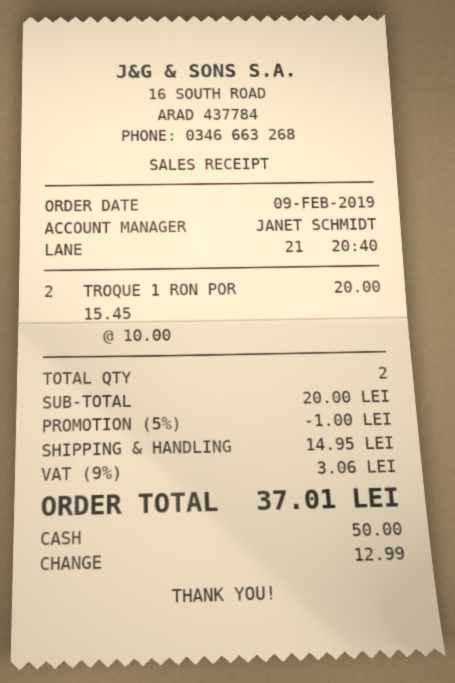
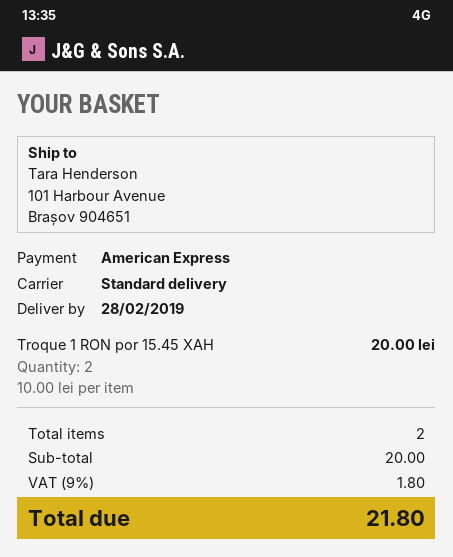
payment method: cash -> American Express
discount: 5% = 1.00 -> none
shipping: 14.95 -> none
tax: 9% = 3.06 -> 9% = 1.80
total: 37.01 -> 21.80

